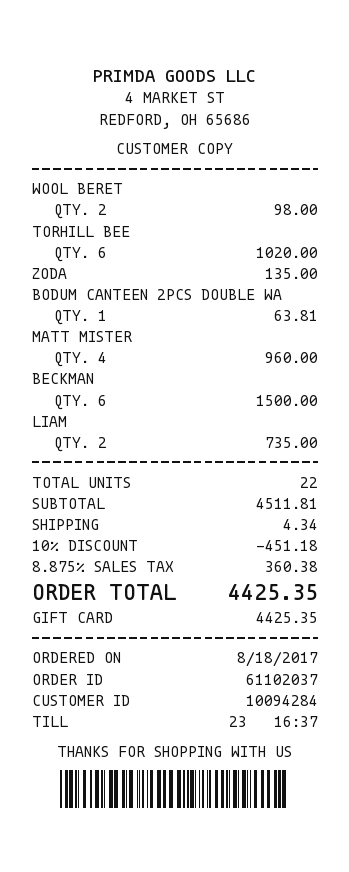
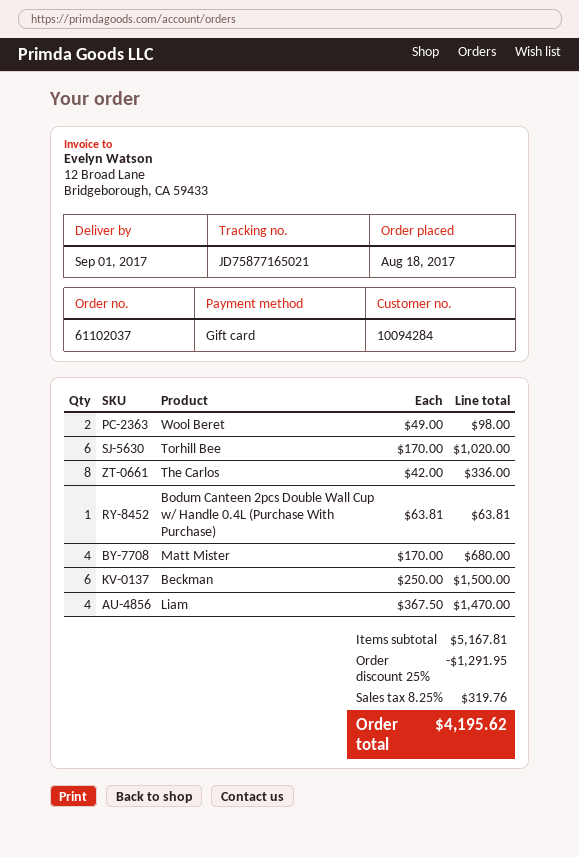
ZODA: 1 for 135.00 -> none
MATT MISTER: 4 for 960.00 -> 4 for 680.00
LIAM: 2 for 735.00 -> 4 for 1470.00
The Carlos: none -> 8 for 336.00
subtotal: 4511.81 -> 5167.81
discount: 10% = 451.18 -> 25% = 1291.95
shipping: 4.34 -> none
tax: 8.875% = 360.38 -> 8.25% = 319.76
total: 4425.35 -> 4195.62

